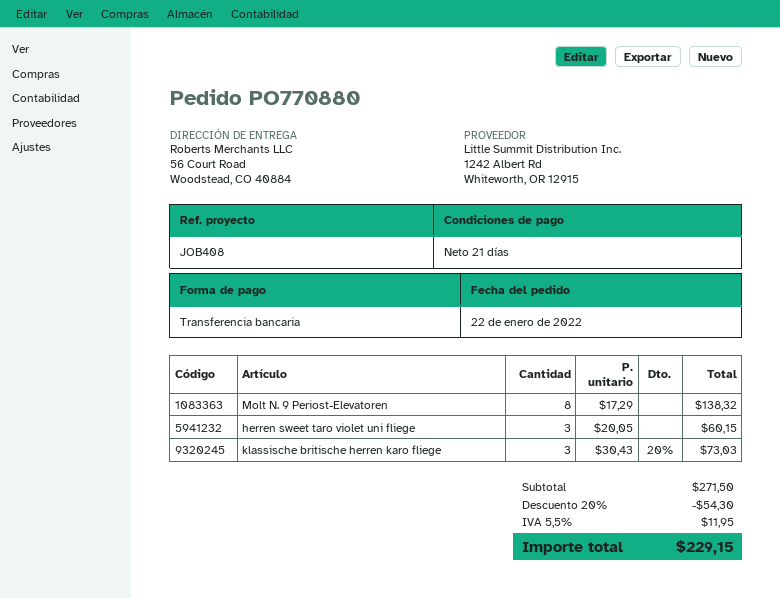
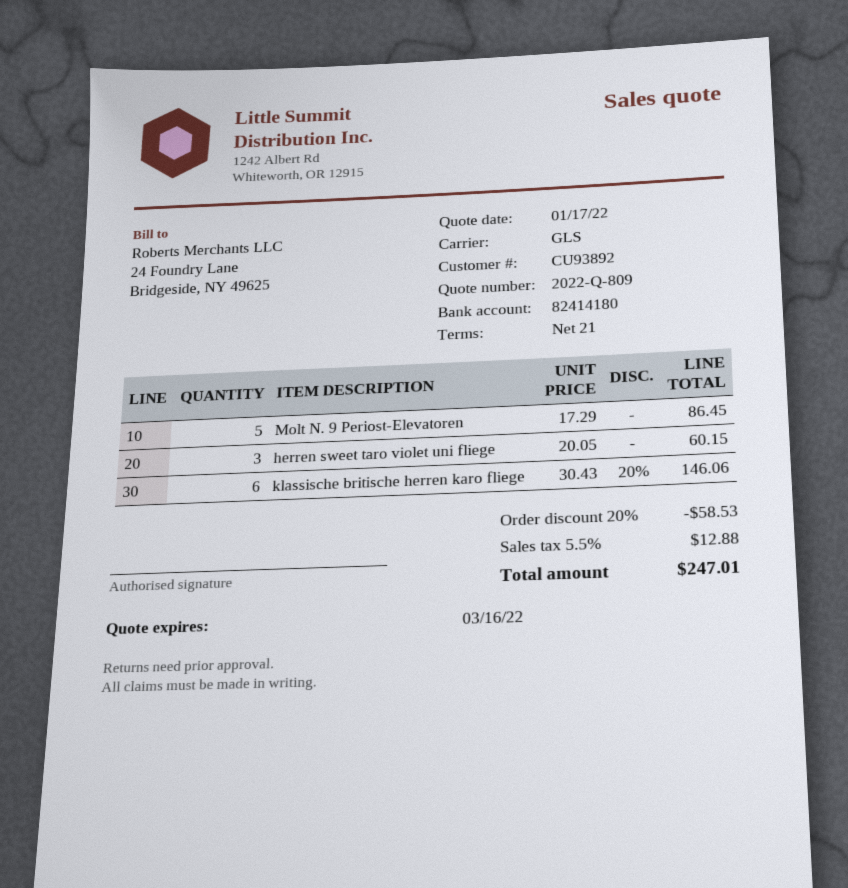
Molt N. 9 Periost-Elevatoren: 8 x 17.29 = 138.32 -> 5 x 17.29 = 86.45
klassische britische herren karo fliege: 3 x 30.43 - 20% = 73.03 -> 6 x 30.43 - 20% = 146.06
discount: 20% = 54.30 -> 20% = 58.53
tax: 5.5% = 11.95 -> 5.5% = 12.88
total: 229.15 -> 247.01

